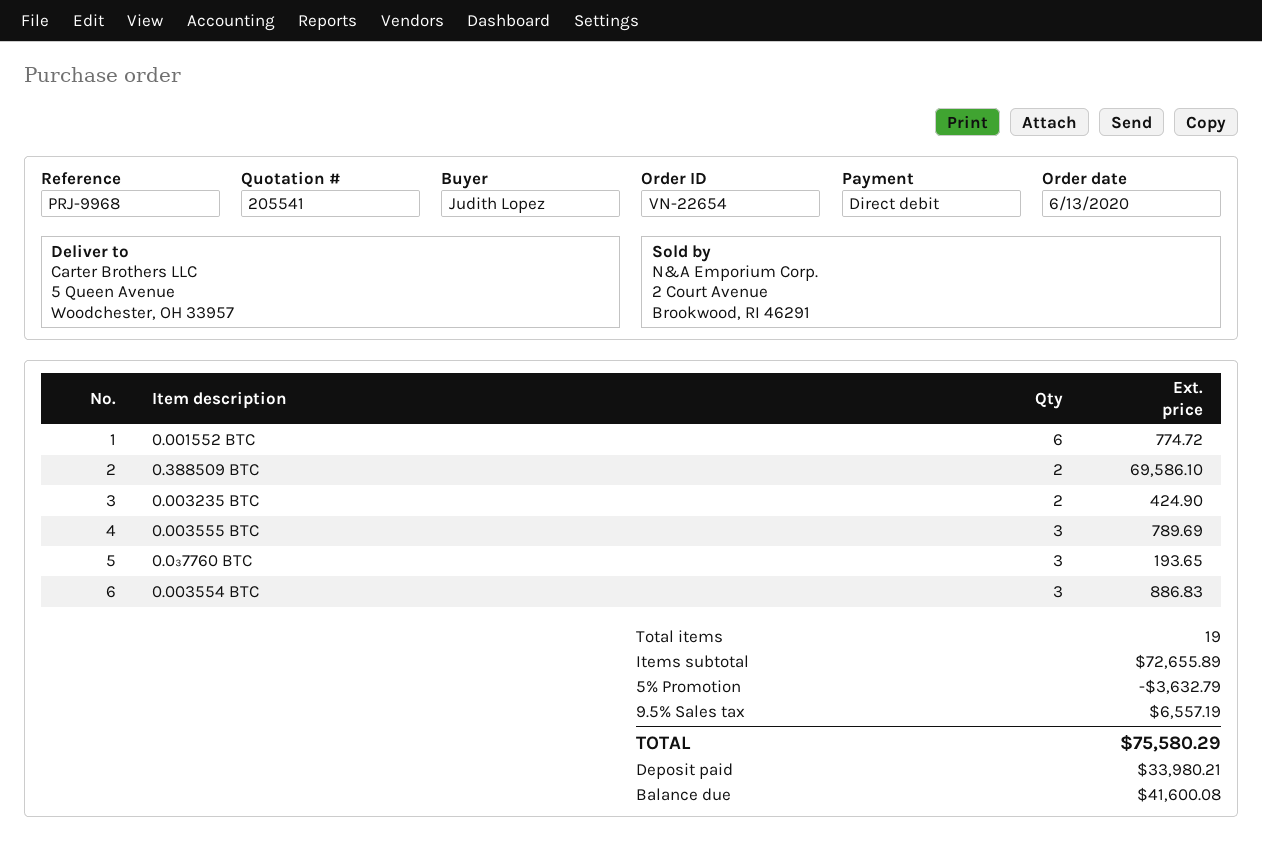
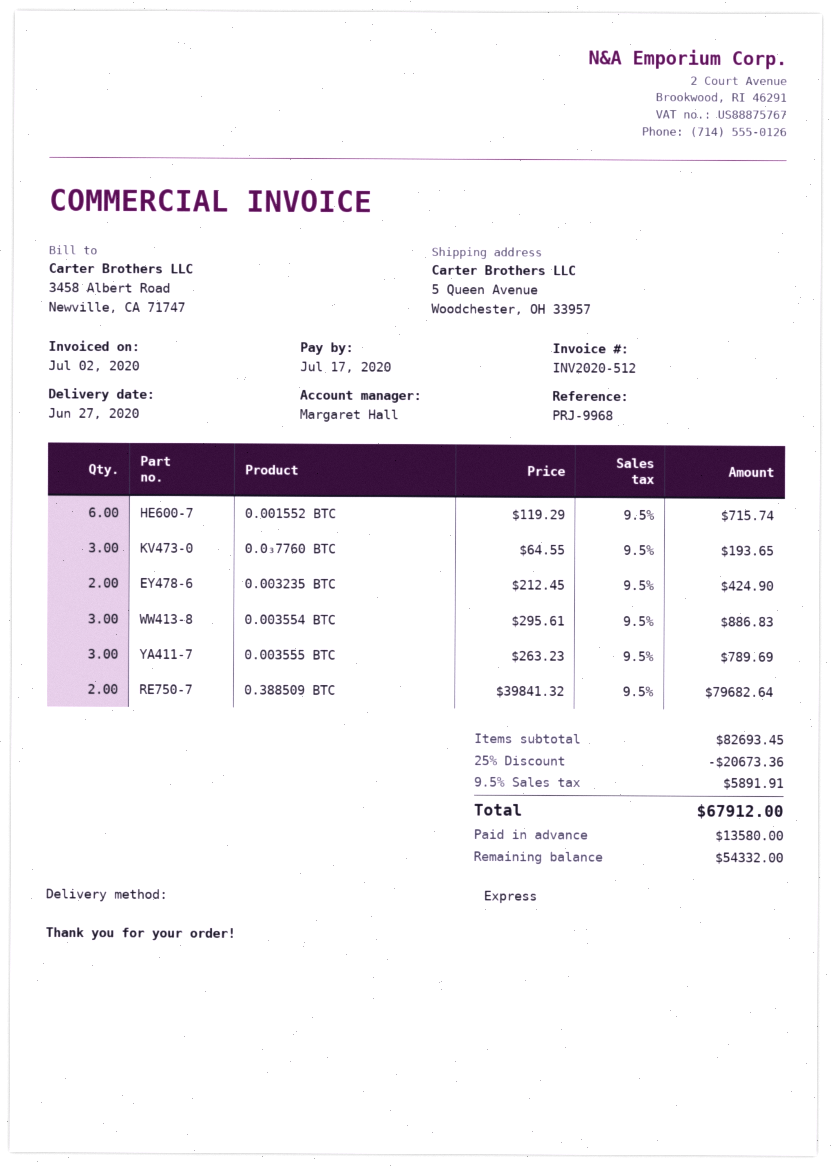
0.001552 BTC: 6 for 774.72 -> 6 for 715.74
0.388509 BTC: 2 for 69586.10 -> 2 for 79682.64
subtotal: 72655.89 -> 82693.45
discount: 5% = 3632.79 -> 25% = 20673.36
tax: 9.5% = 6557.19 -> 9.5% = 5891.91
total: 75580.29 -> 67912.00
deposit: 33980.21 -> 13580.00
balance: 41600.08 -> 54332.00

